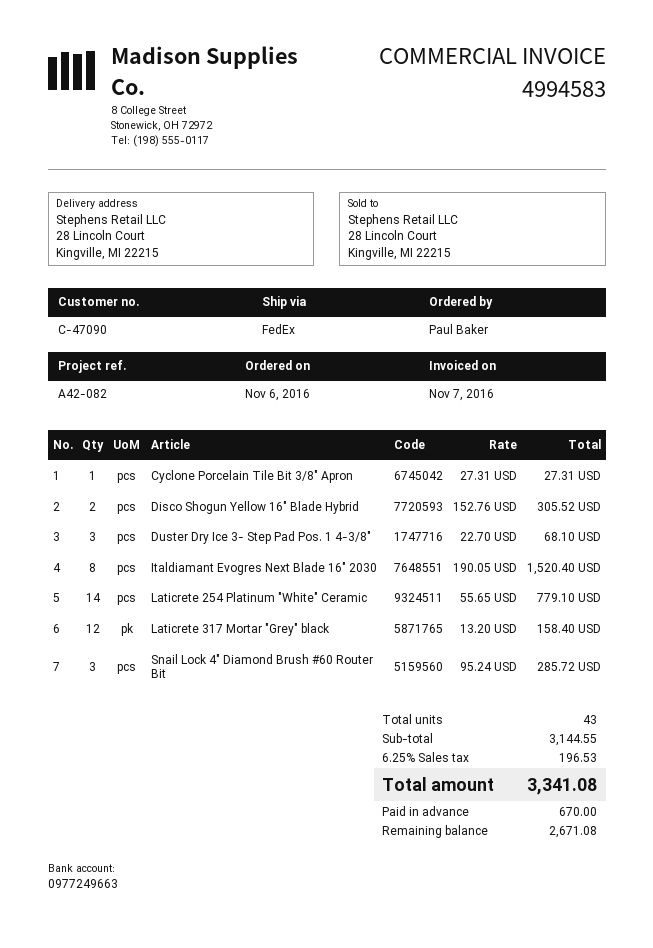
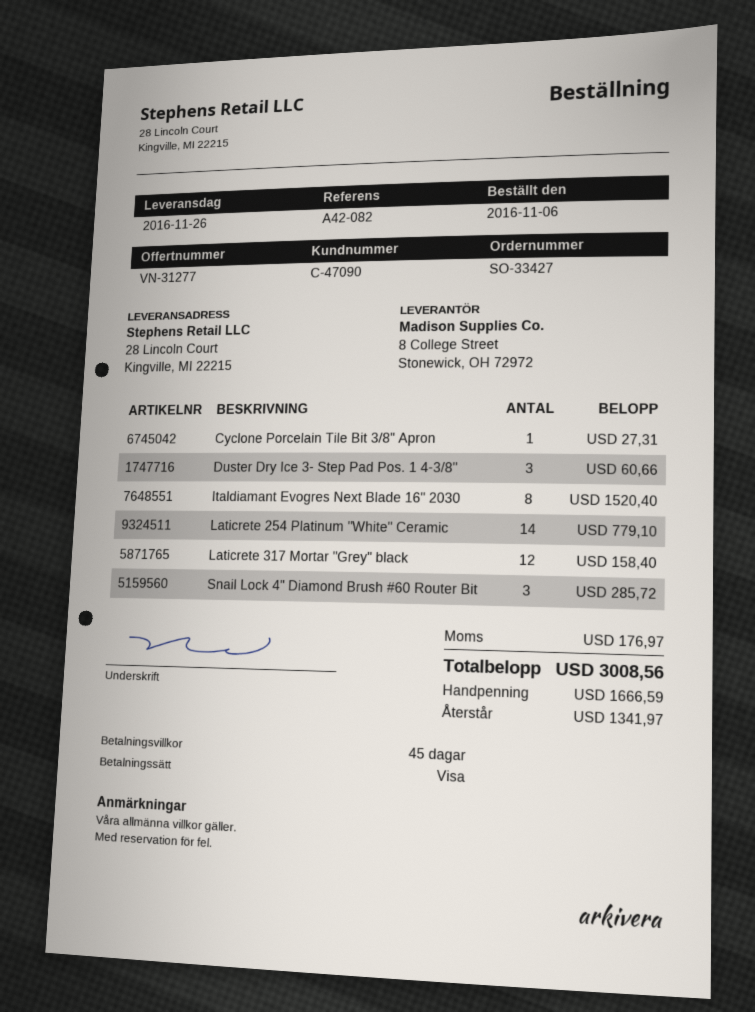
Disco Shogun Yellow 16" Blade Hybrid: 2 for 305.52 -> none
Duster Dry Ice 3- Step Pad Pos. 1 4-3/8": 3 for 68.10 -> 3 for 60.66
tax: 196.53 -> 176.97
total: 3341.08 -> 3008.56
deposit: 670.00 -> 1666.59
balance: 2671.08 -> 1341.97

